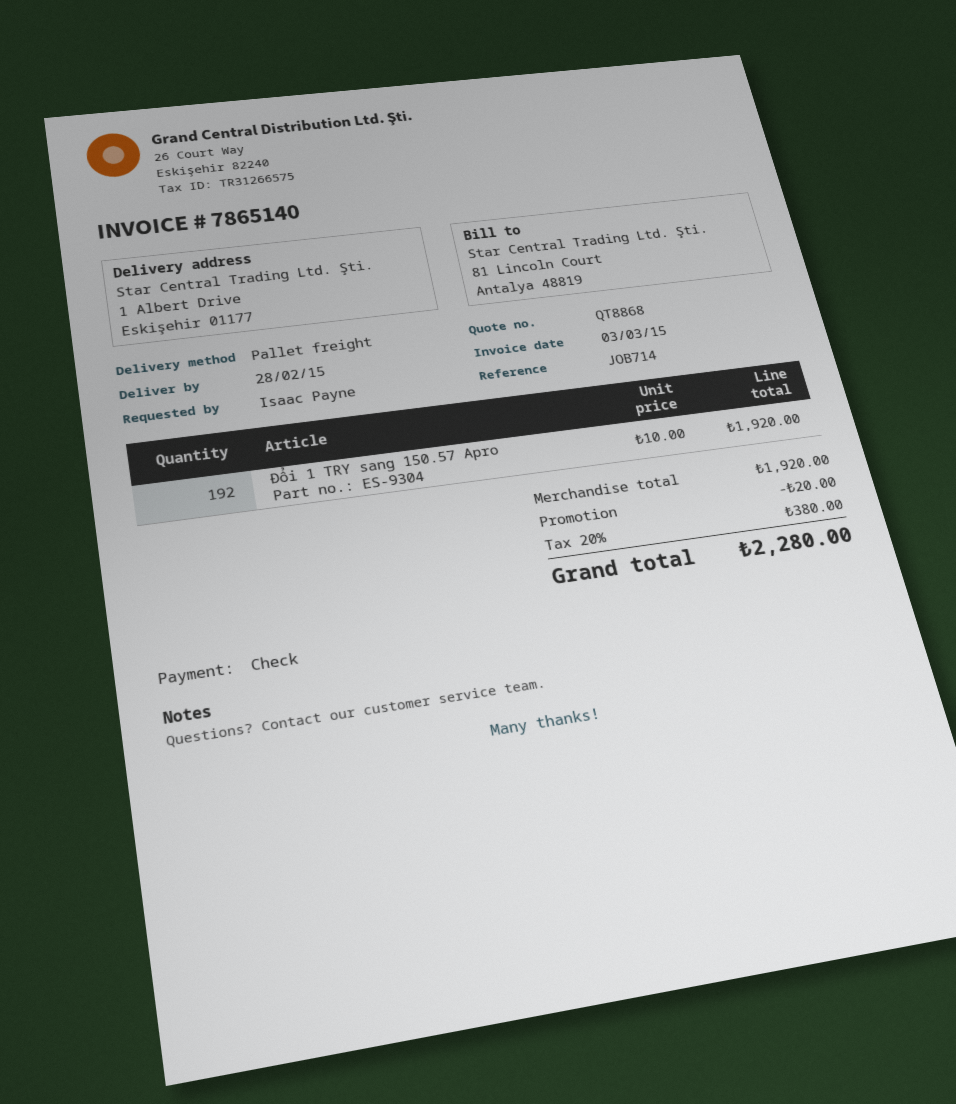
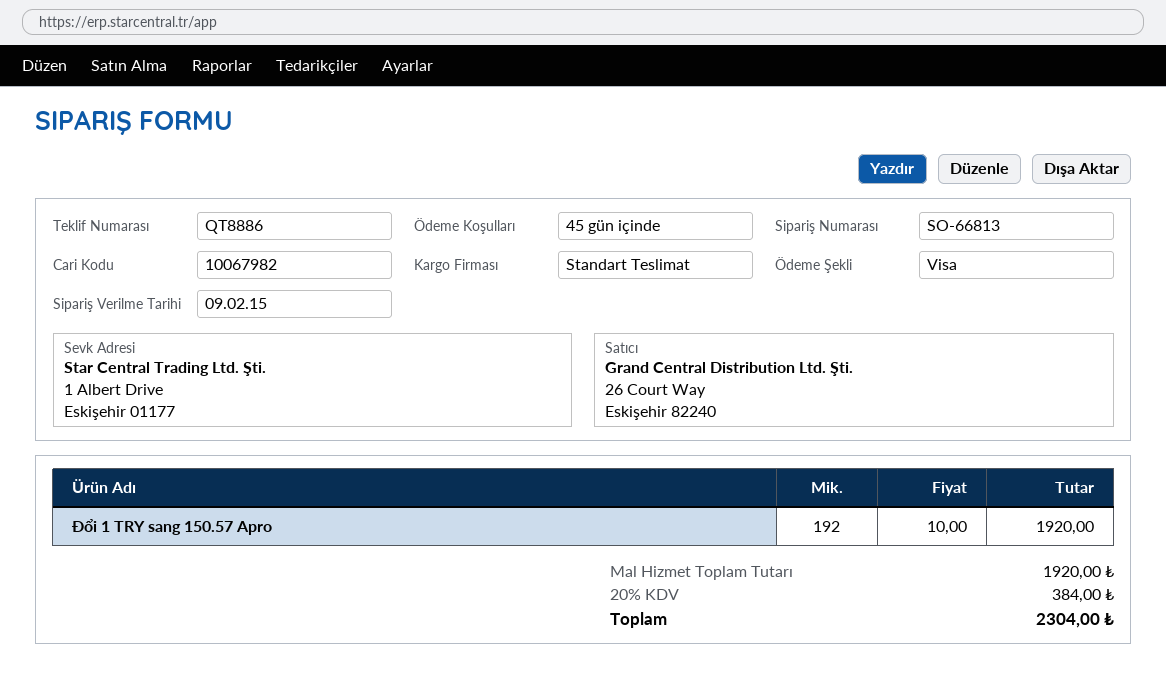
quote number: QT8868 -> QT8886
payment method: cheque -> Visa
shipping method: pallet freight -> standard
discount: 20.00 -> none
tax: 20% = 380.00 -> 20% = 384.00
total: 2280.00 -> 2304.00

